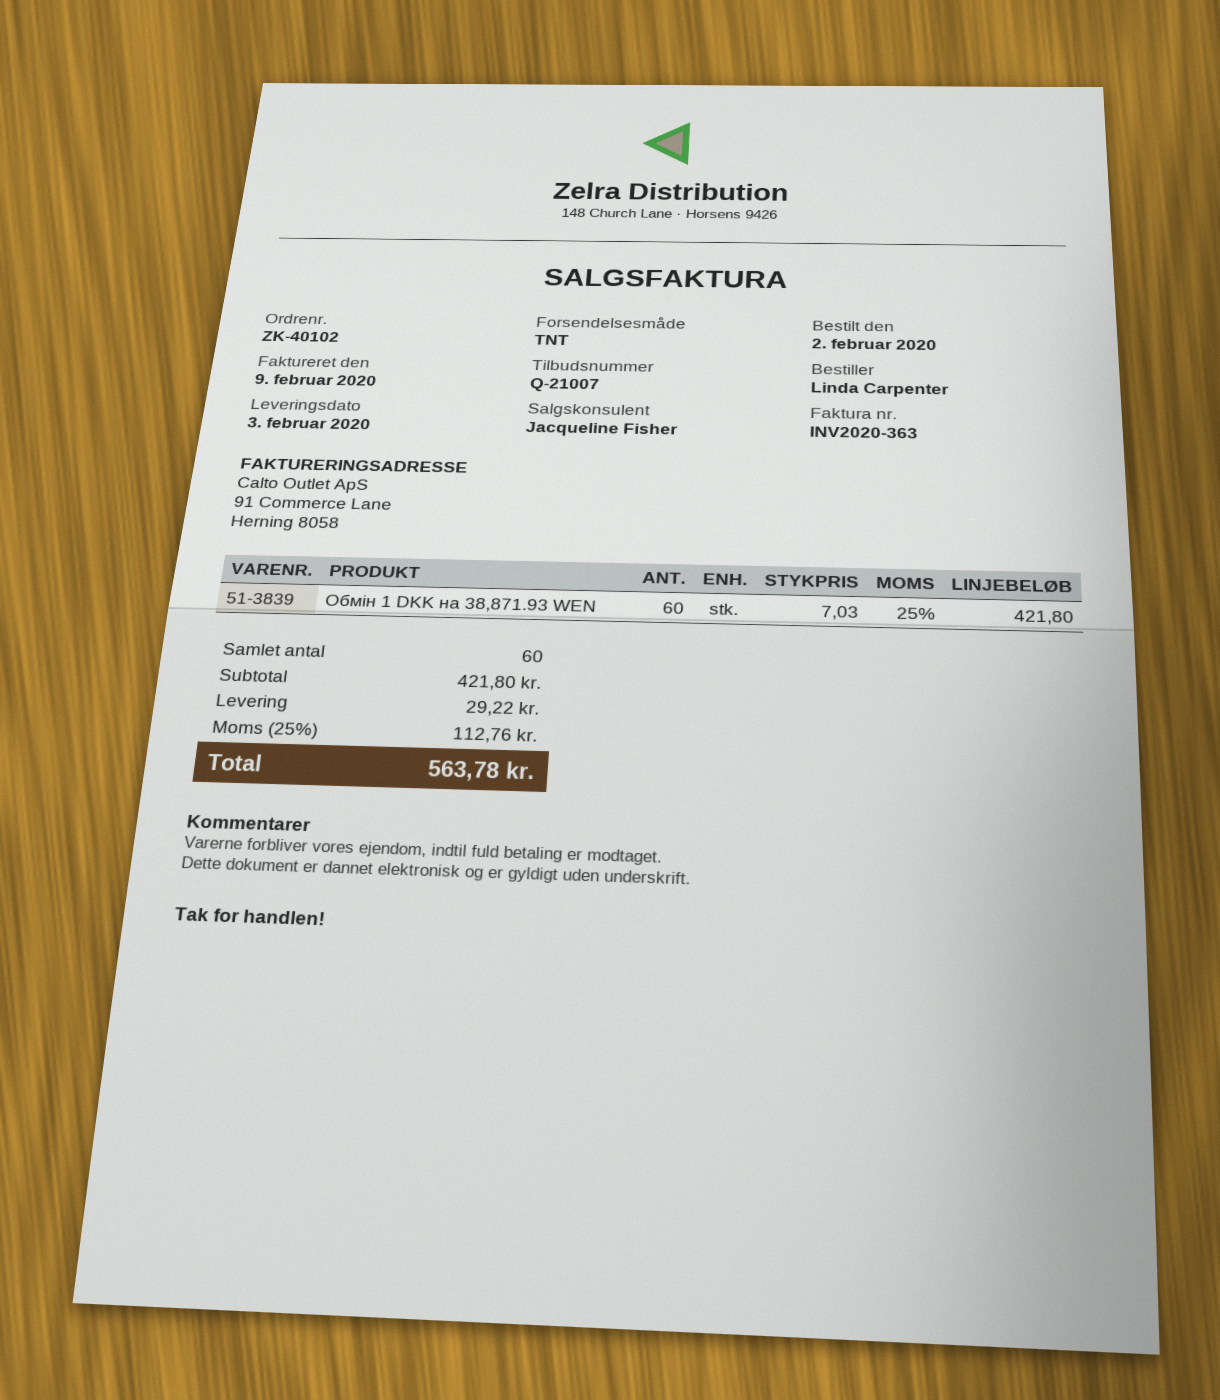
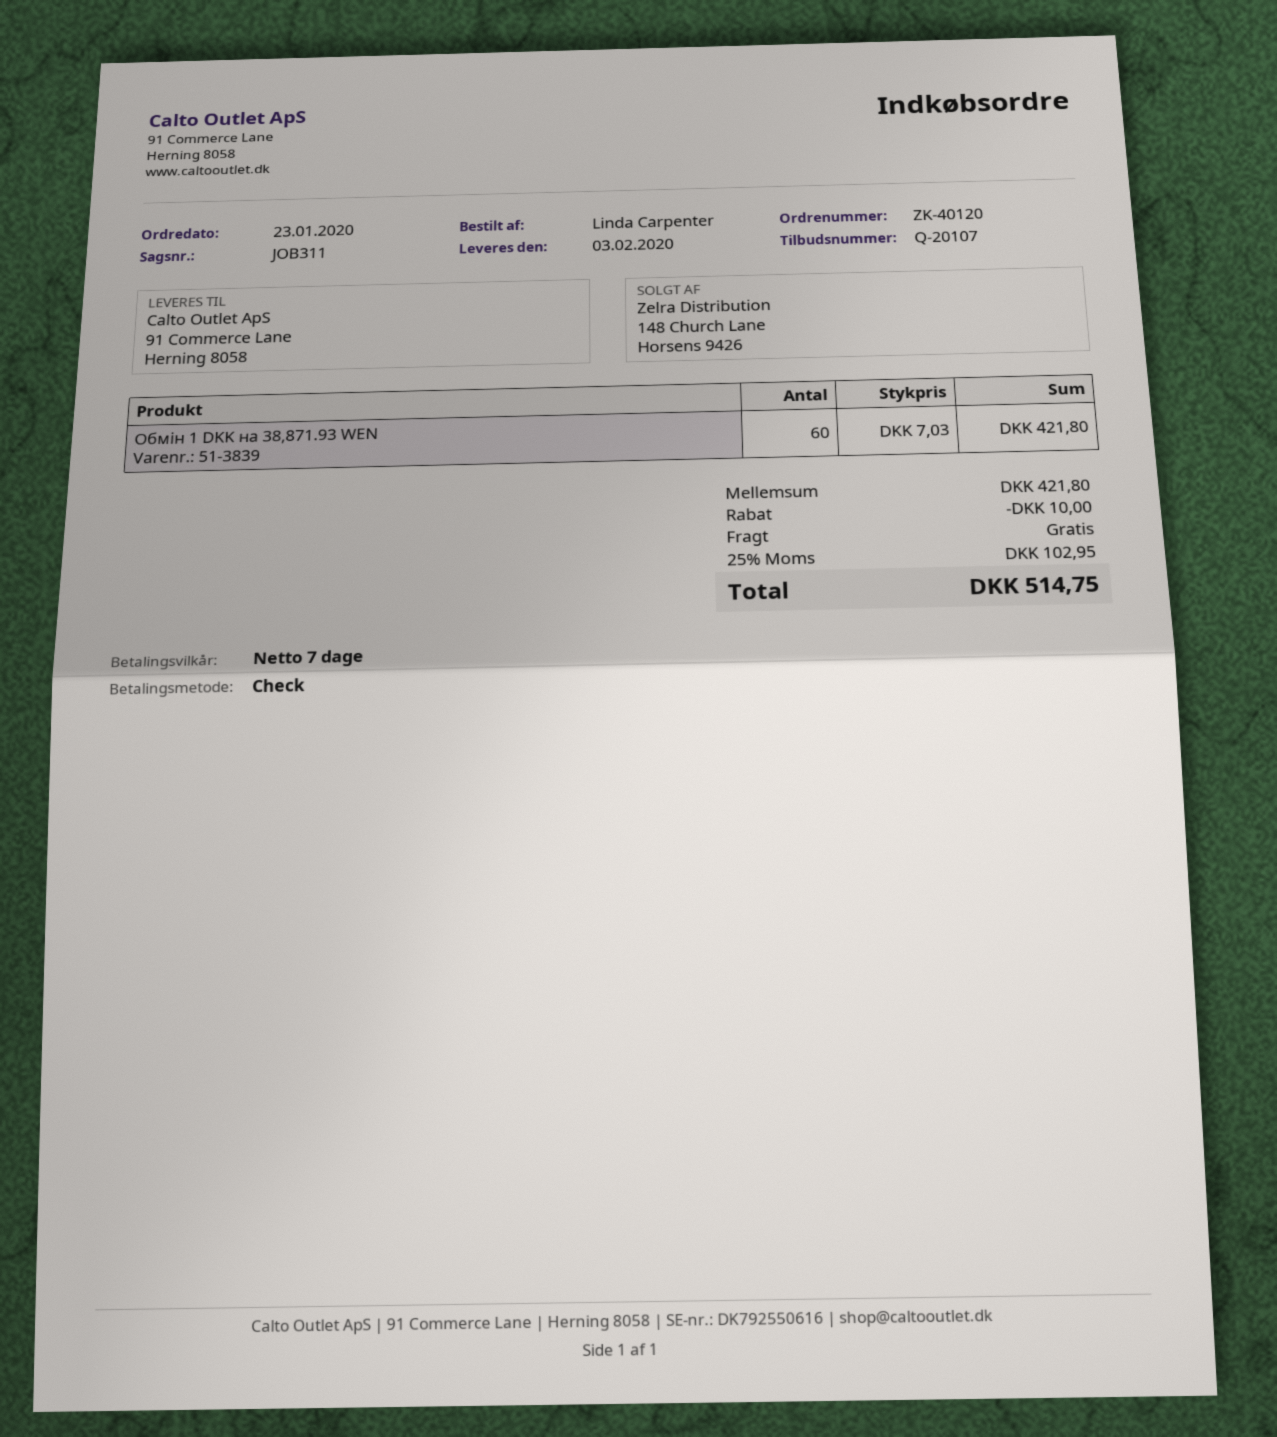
quote number: Q-21007 -> Q-20107
order number: ZK-40102 -> ZK-40120
order date: 2020-02-02 -> 2020-01-23
discount: none -> 10.00
shipping: 29.22 -> 0.00
tax: 25% = 112.76 -> 25% = 102.95
total: 563.78 -> 514.75

